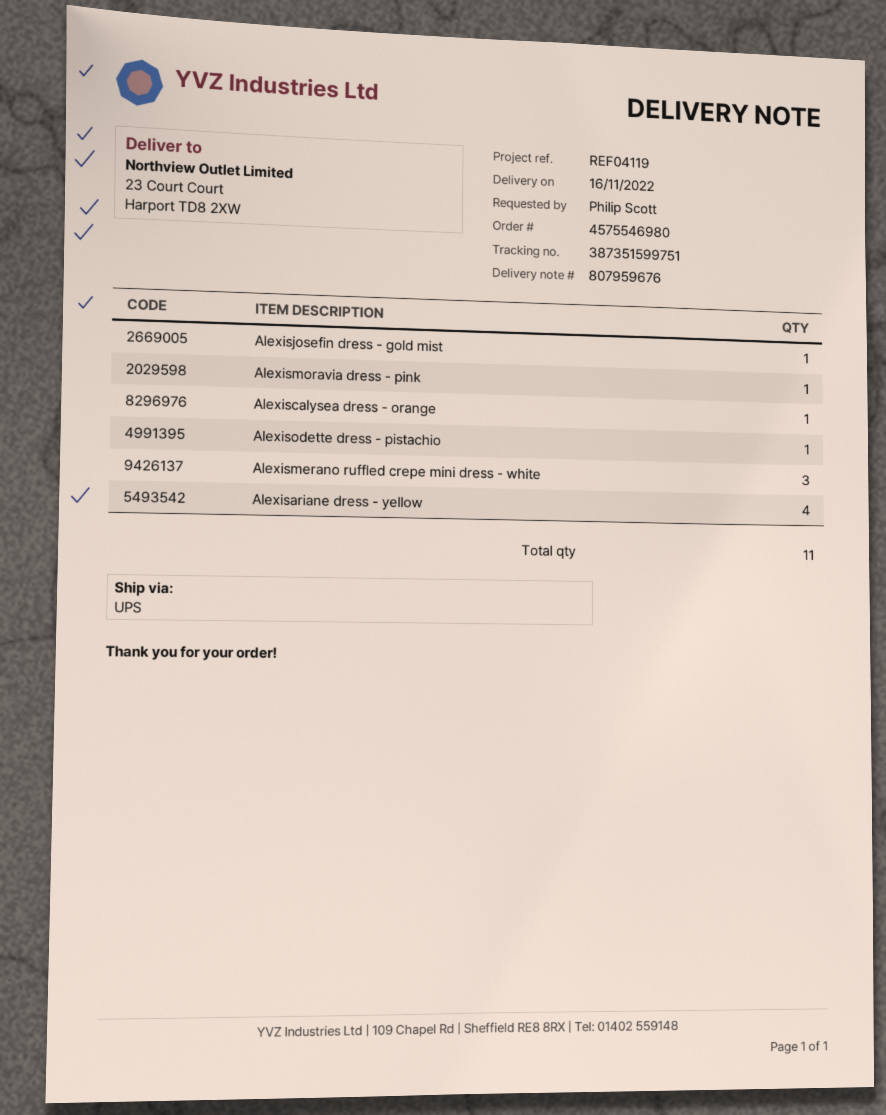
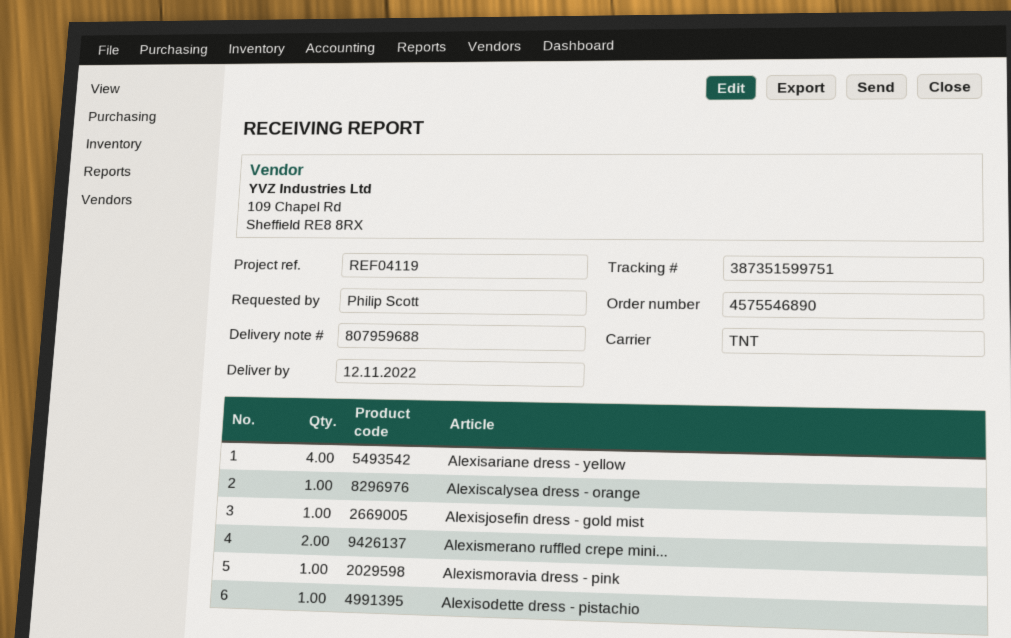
order number: 4575546980 -> 4575546890
delivery note number: 807959676 -> 807959688
delivery date: 2022-11-16 -> 2022-11-12
shipping method: UPS -> TNT
Alexismerano ruffled crepe mini dress - white: 3 -> 2

